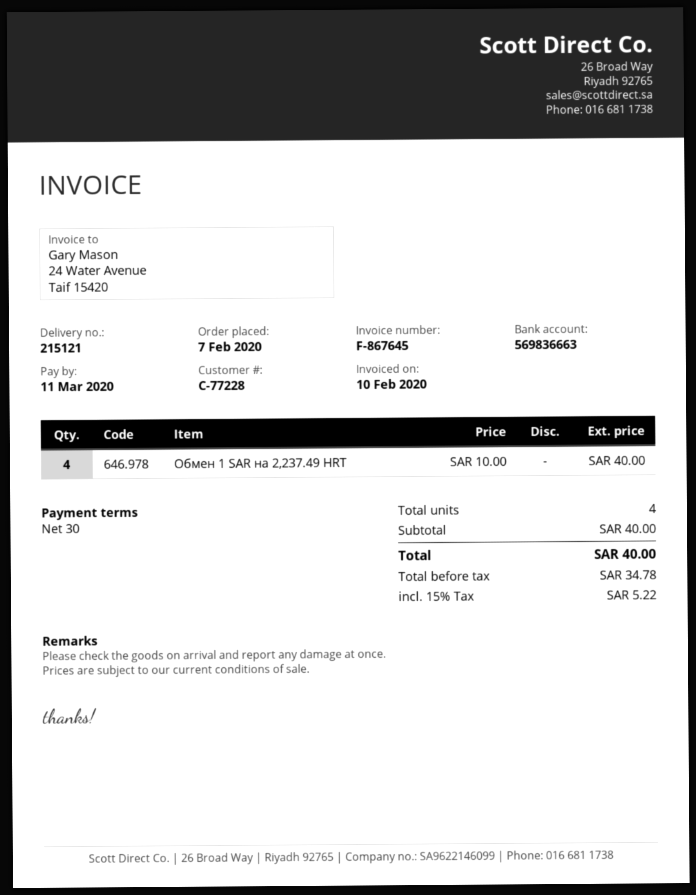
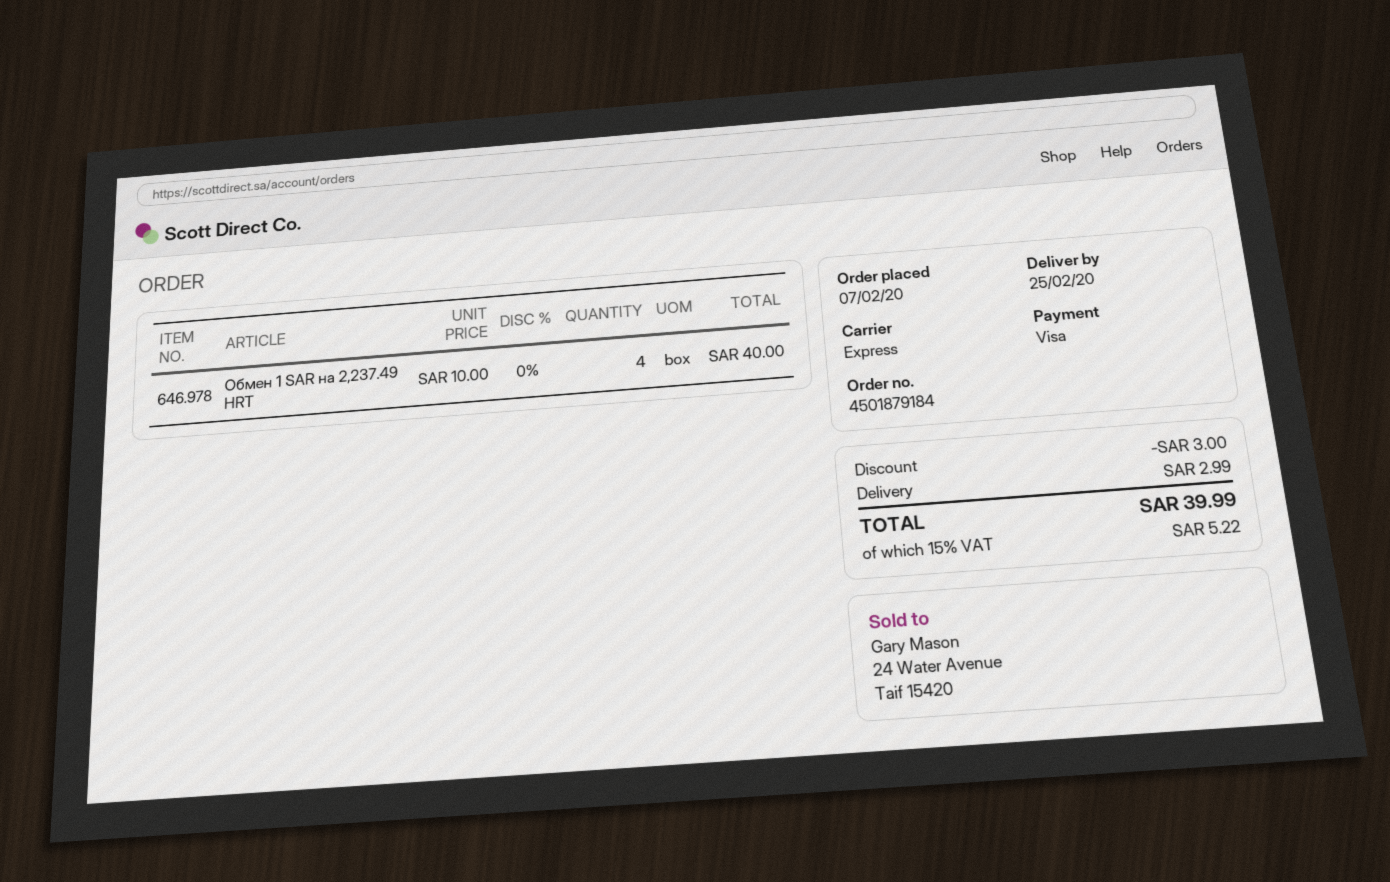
discount: none -> 3.00
shipping: none -> 2.99
total: 40.00 -> 39.99

